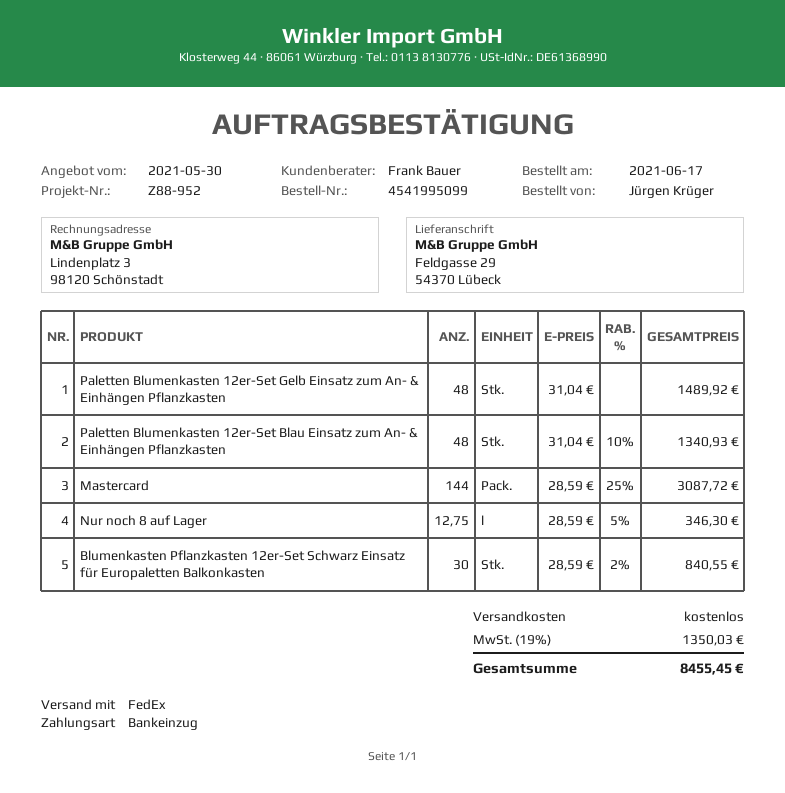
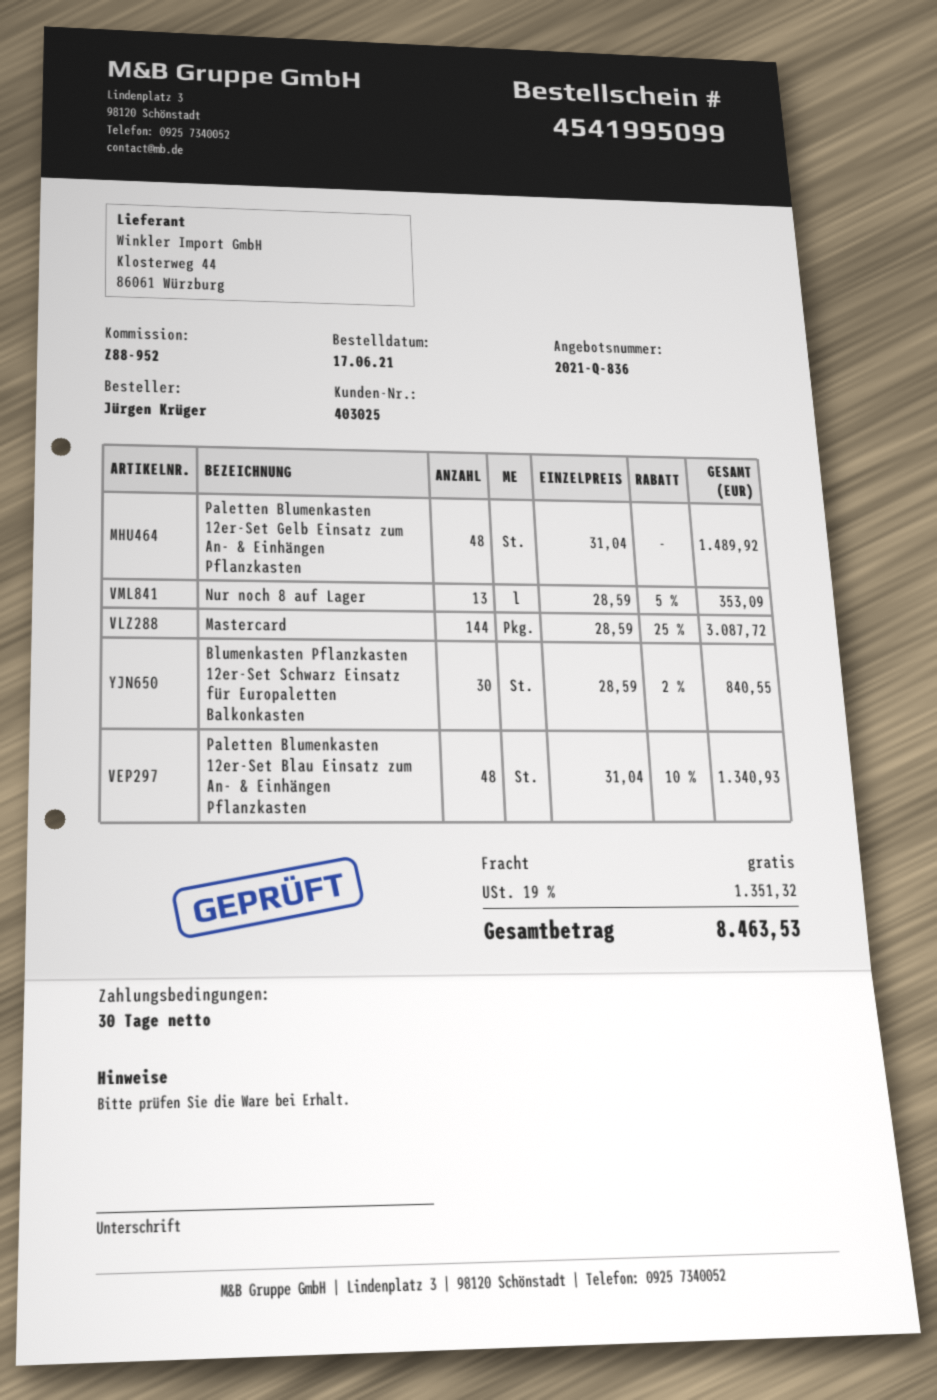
Nur noch 8 auf Lager: 12.75 x 28.59 - 5% = 346.30 -> 13 x 28.59 - 5% = 353.09
tax: 19% = 1350.03 -> 19% = 1351.32
total: 8455.45 -> 8463.53

